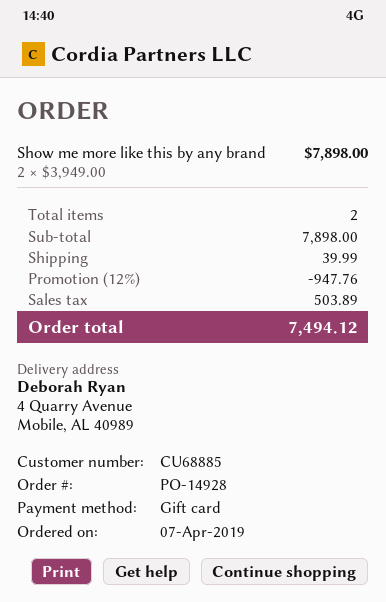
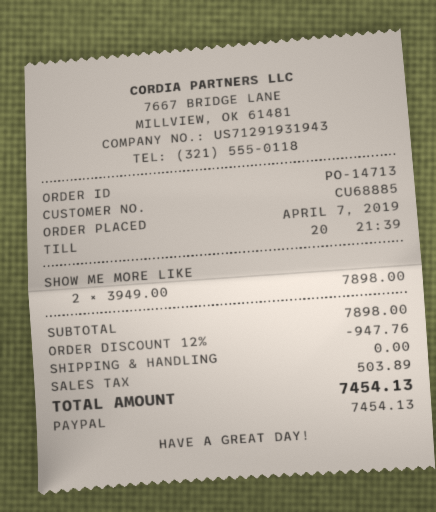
order number: PO-14928 -> PO-14713
payment method: gift card -> PayPal
shipping: 39.99 -> 0.00
total: 7494.12 -> 7454.13

